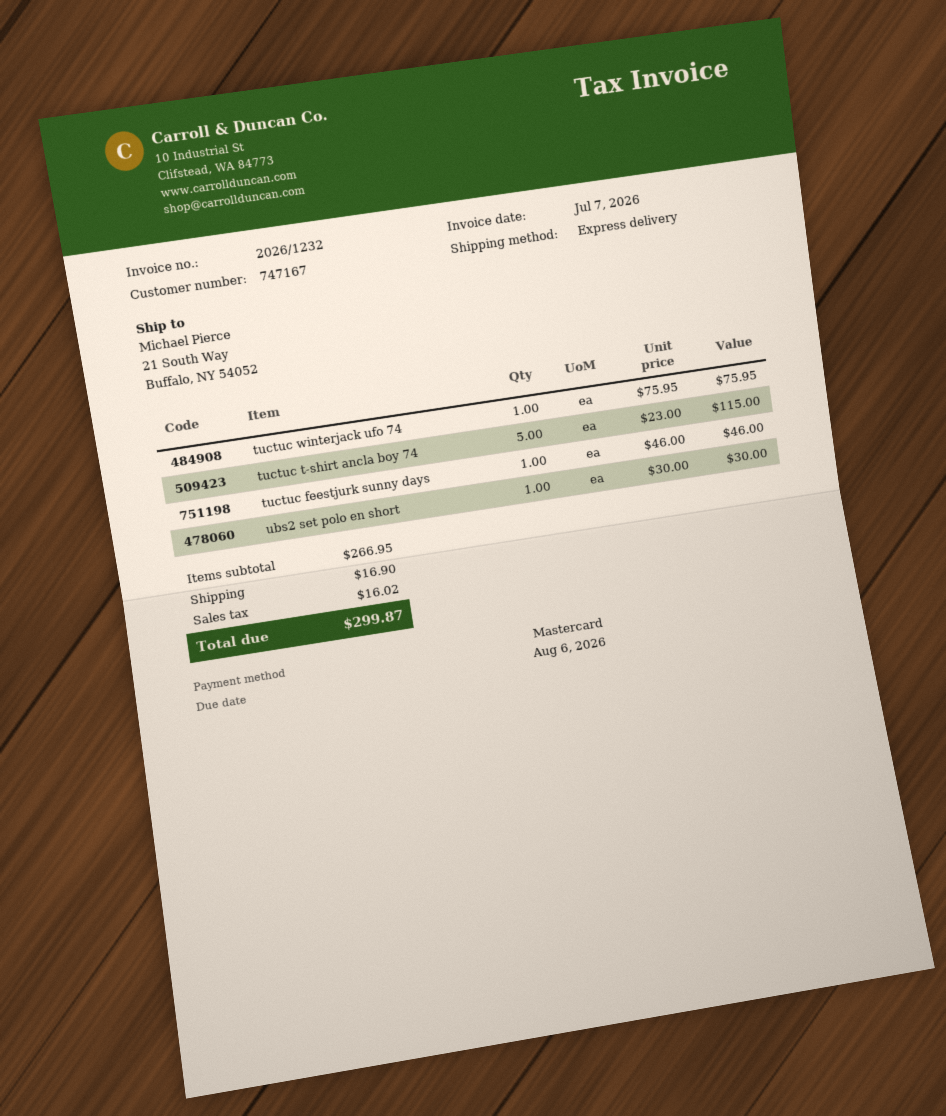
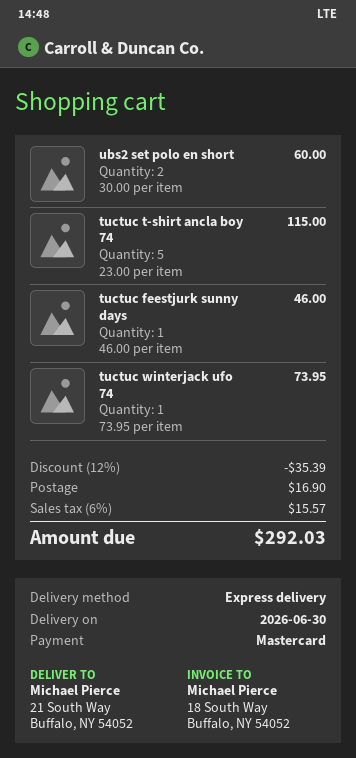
tuctuc winterjack ufo 74: 1 x 75.95 = 75.95 -> 1 x 73.95 = 73.95
ubs2 set polo en short: 1 x 30.00 = 30.00 -> 2 x 30.00 = 60.00
discount: none -> 12% = 35.39
tax: 16.02 -> 15.57
total: 299.87 -> 292.03

